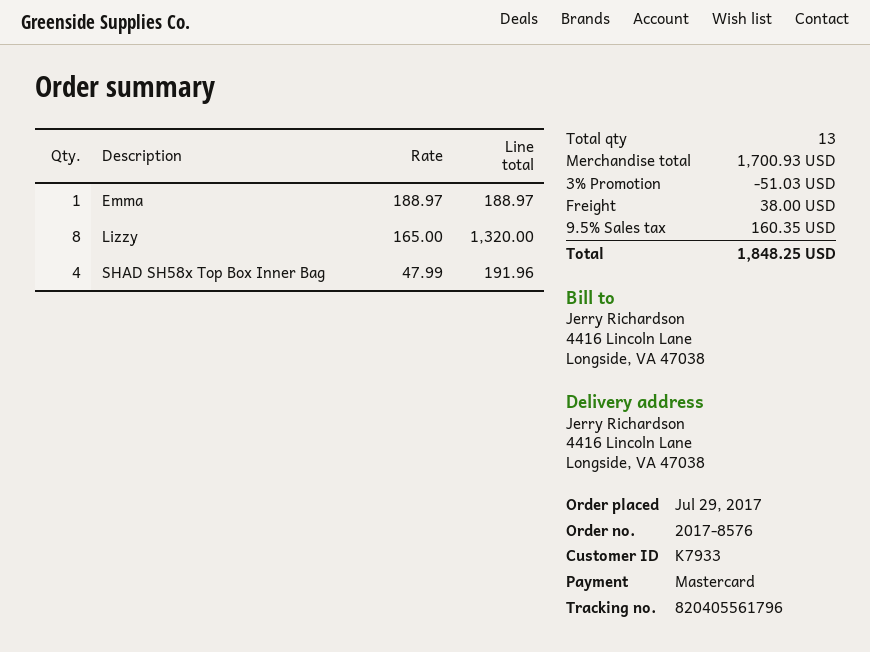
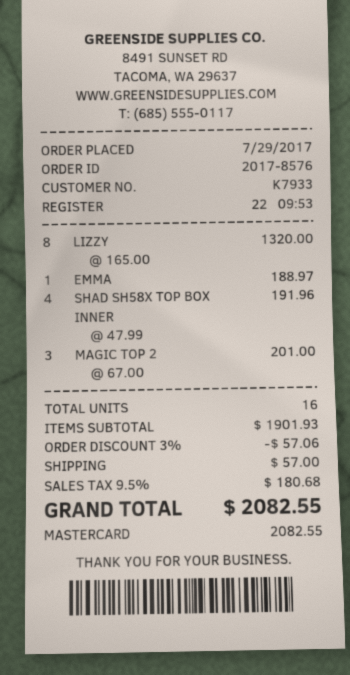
MAGIC TOP 2: none -> 3 x 67.00 = 201.00
total quantity: 13 -> 16
subtotal: 1700.93 -> 1901.93
discount: 3% = 51.03 -> 3% = 57.06
shipping: 38.00 -> 57.00
tax: 9.5% = 160.35 -> 9.5% = 180.68
total: 1848.25 -> 2082.55

